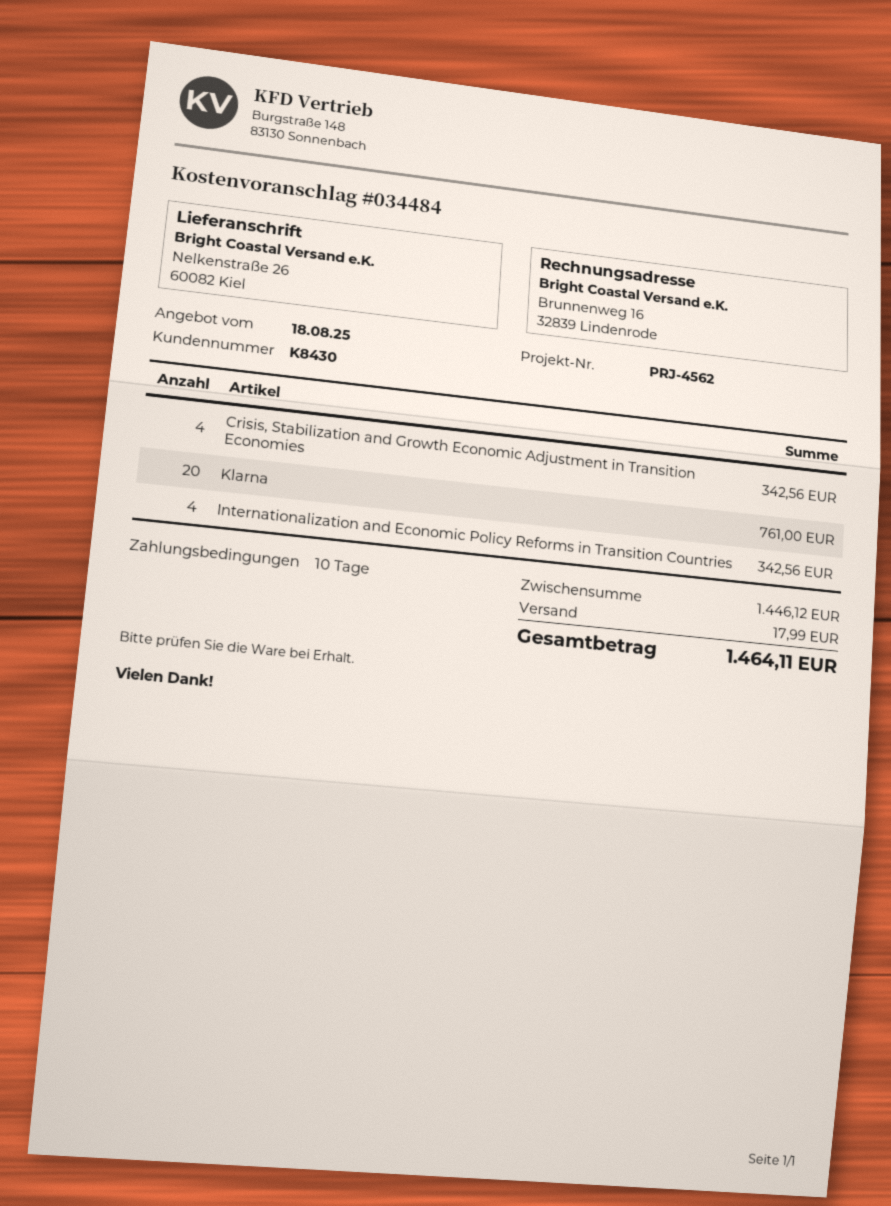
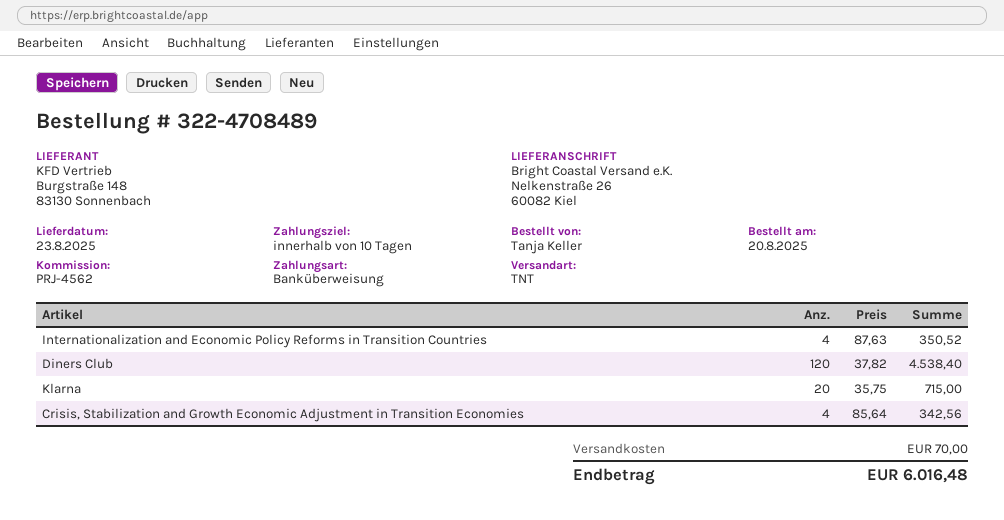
Klarna: 20 for 761.00 -> 20 for 715.00
Internationalization and Economic Policy Reforms in Transition Countries: 4 for 342.56 -> 4 for 350.52
Diners Club: none -> 120 for 4538.40
shipping: 17.99 -> 70.00
total: 1464.11 -> 6016.48

